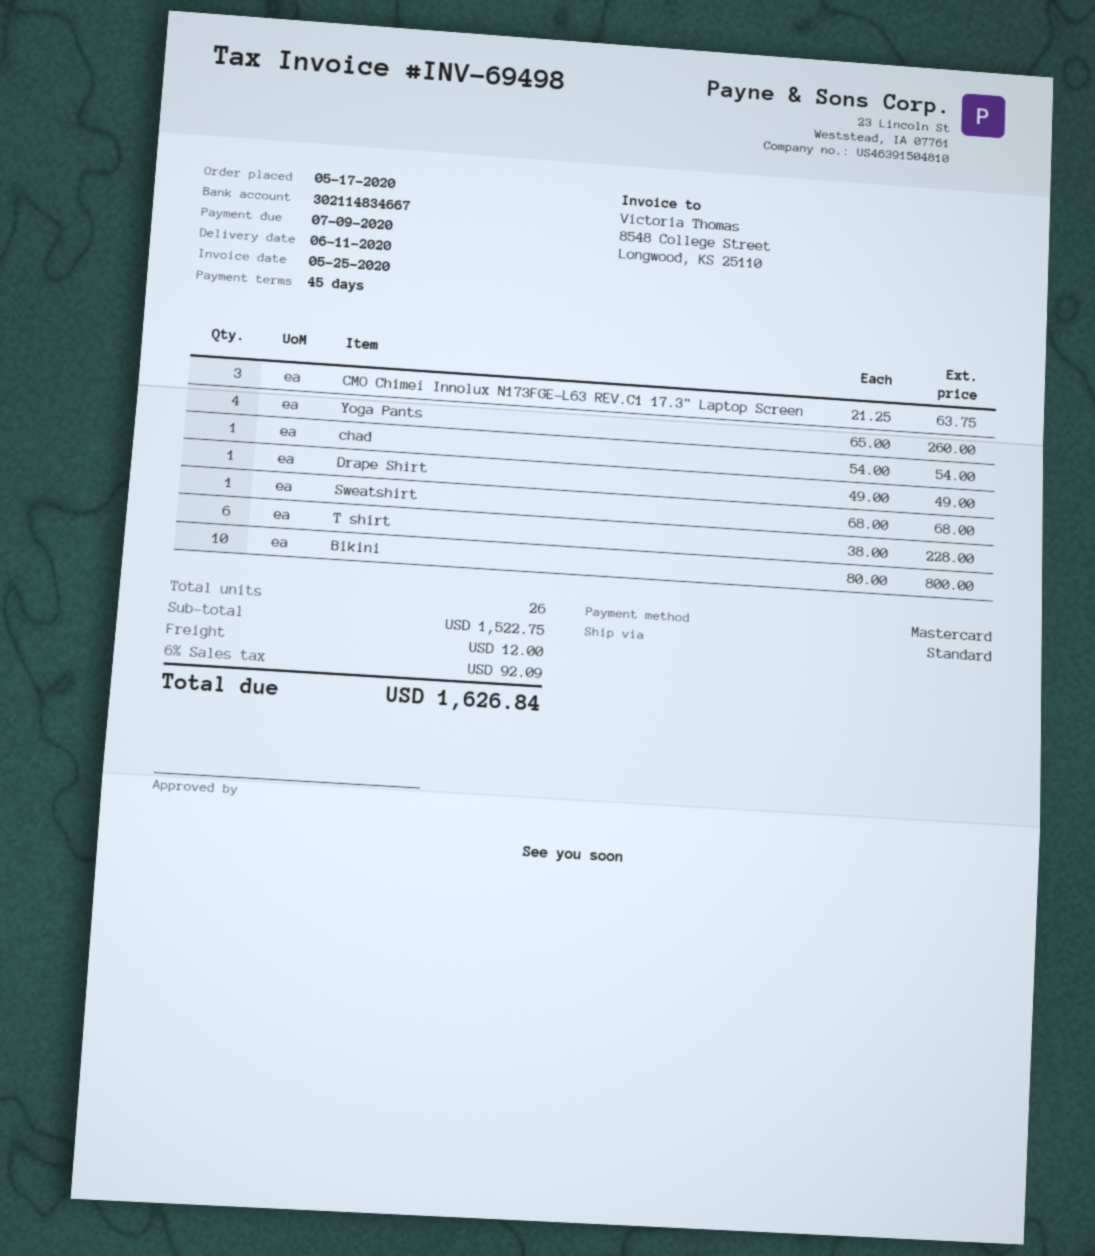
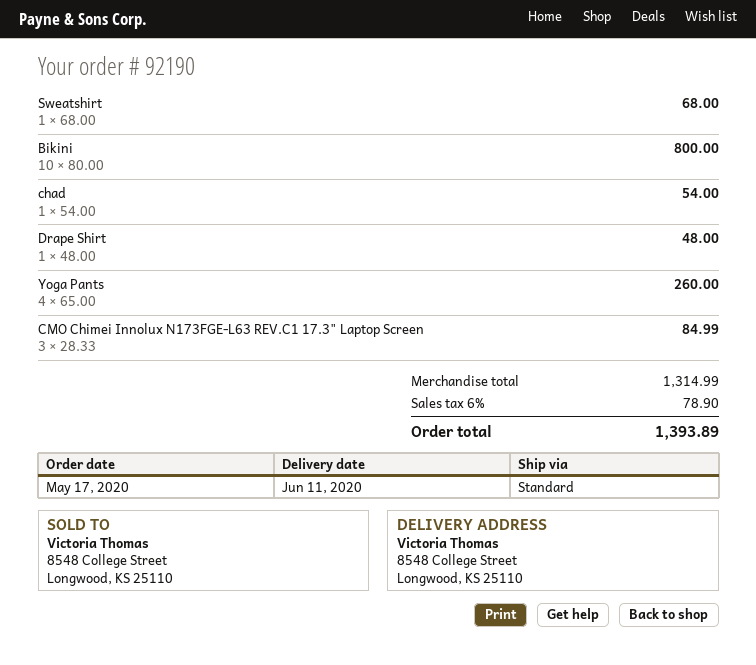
CMO Chimei Innolux N173FGE-L63 REV.C1 17.3" Laptop Screen: 3 x 21.25 = 63.75 -> 3 x 28.33 = 84.99
Drape Shirt: 1 x 49.00 = 49.00 -> 1 x 48.00 = 48.00
T shirt: 6 x 38.00 = 228.00 -> none
subtotal: 1522.75 -> 1314.99
shipping: 12.00 -> none
tax: 6% = 92.09 -> 6% = 78.90
total: 1626.84 -> 1393.89

